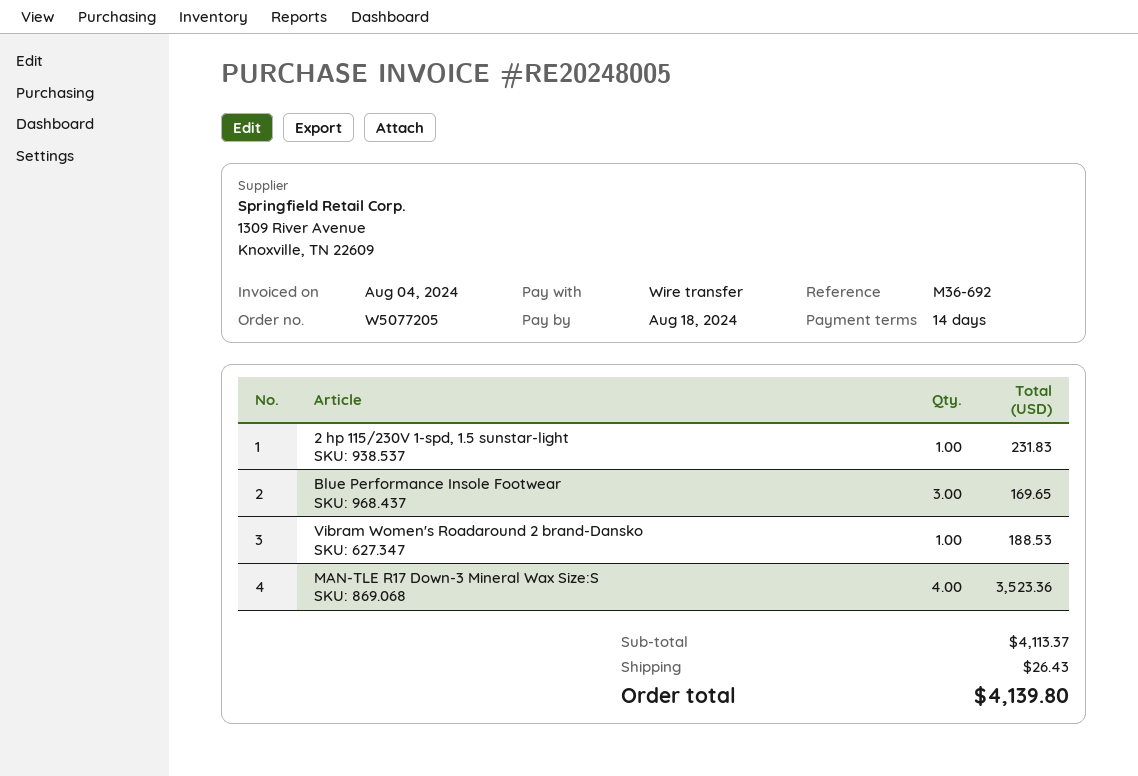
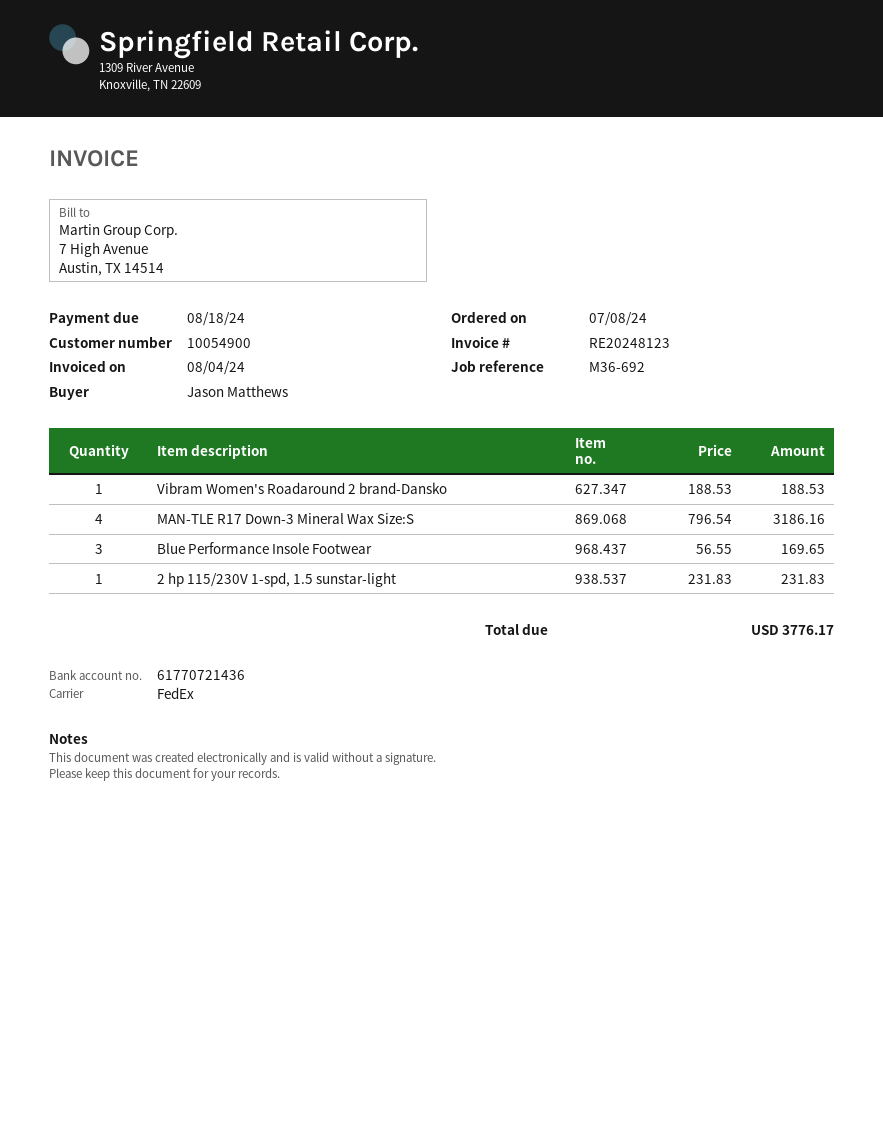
invoice number: RE20248005 -> RE20248123
MAN-TLE R17 Down-3 Mineral Wax Size:S: 4 for 3523.36 -> 4 for 3186.16
shipping: 26.43 -> none
total: 4139.80 -> 3776.17

